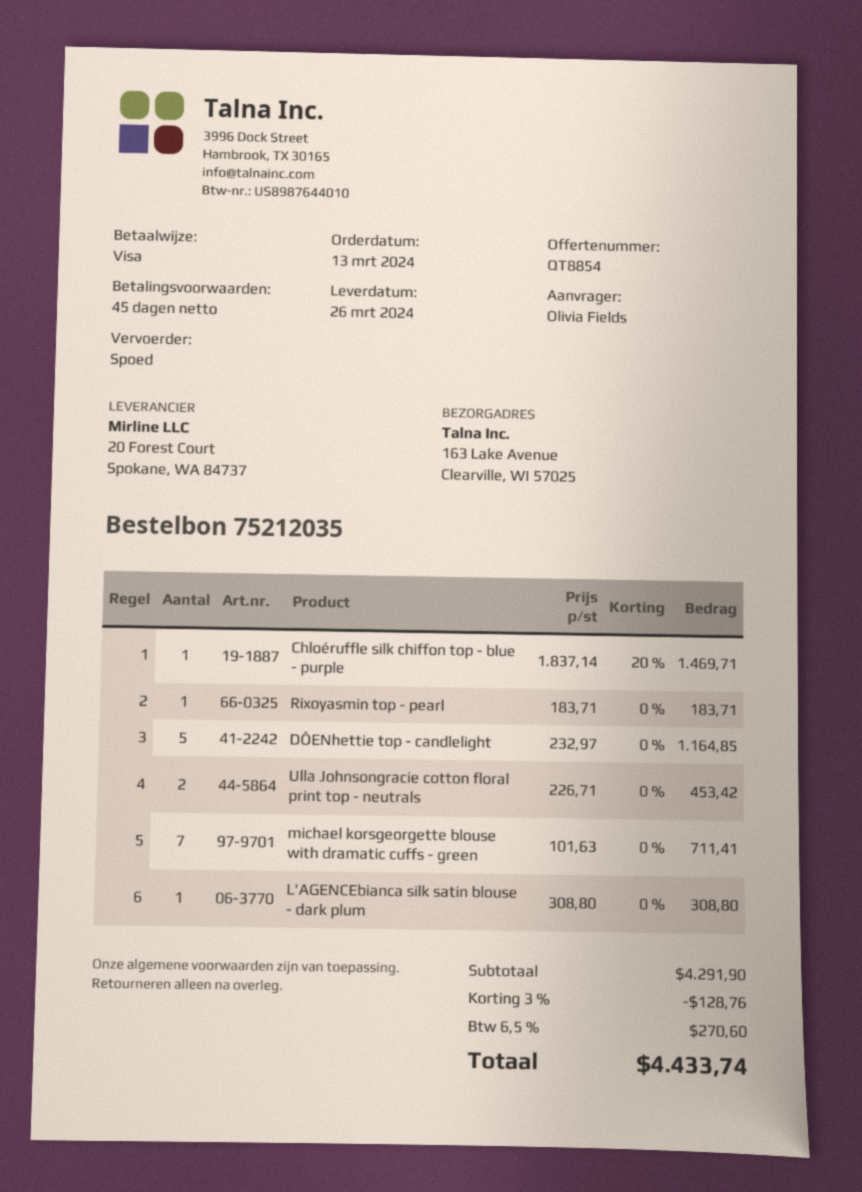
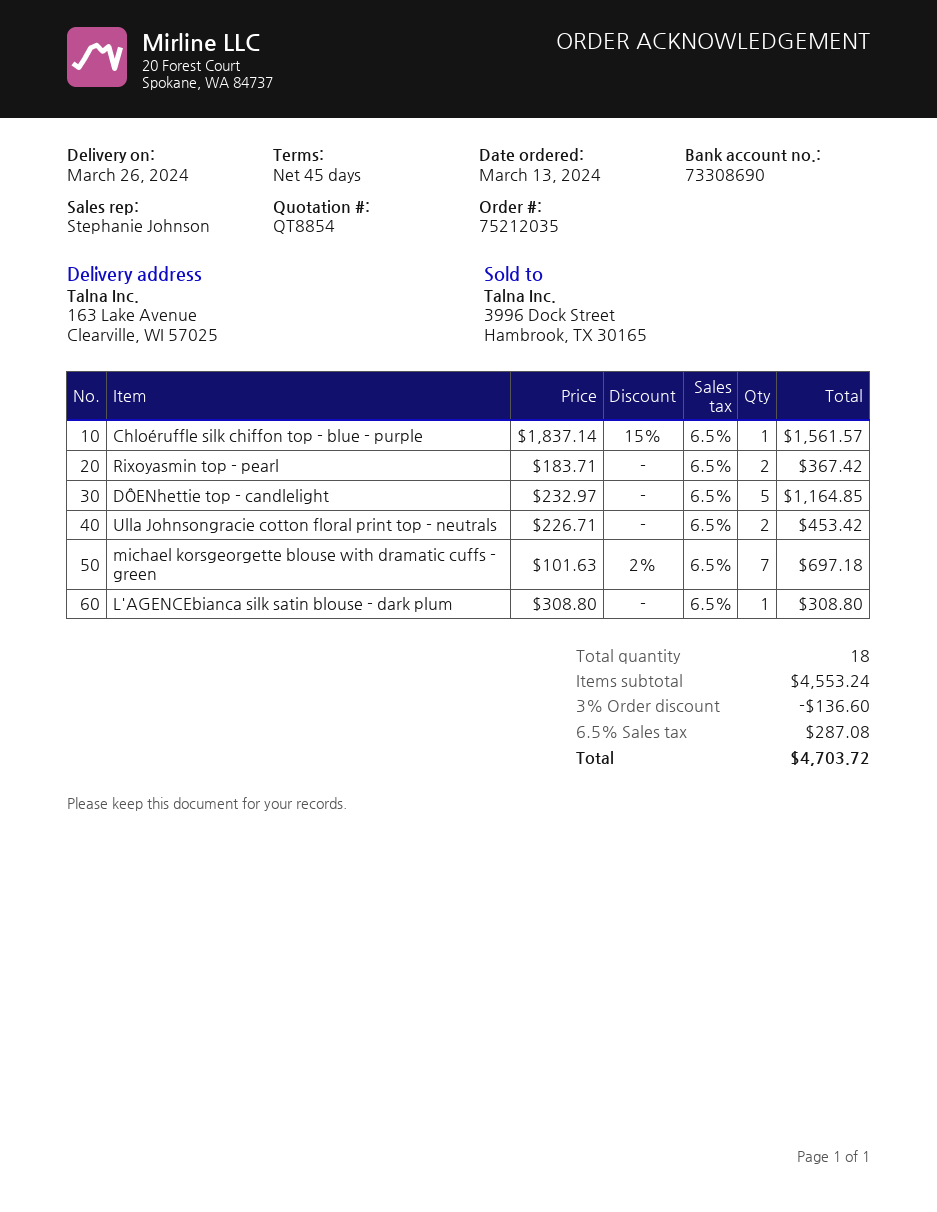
Chloéruffle silk chiffon top - blue - purple: 1 x 1837.14 - 20% = 1469.71 -> 1 x 1837.14 - 15% = 1561.57
Rixoyasmin top - pearl: 1 x 183.71 = 183.71 -> 2 x 183.71 = 367.42
michael korsgeorgette blouse with dramatic cuffs - green: 7 x 101.63 = 711.41 -> 7 x 101.63 - 2% = 697.18
subtotal: 4291.90 -> 4553.24
discount: 3% = 128.76 -> 3% = 136.60
tax: 6.5% = 270.60 -> 6.5% = 287.08
total: 4433.74 -> 4703.72

